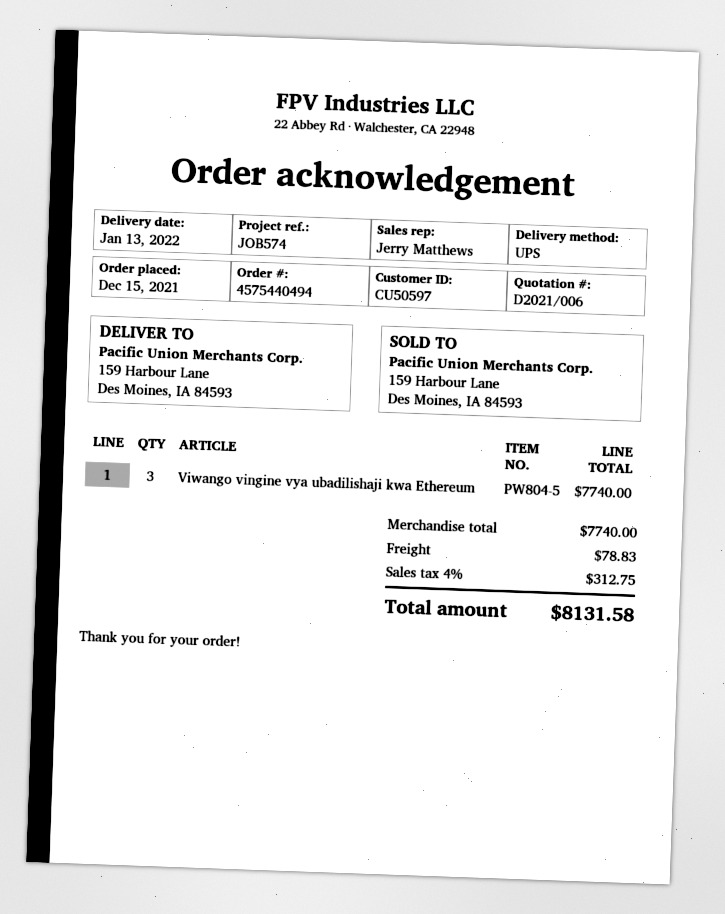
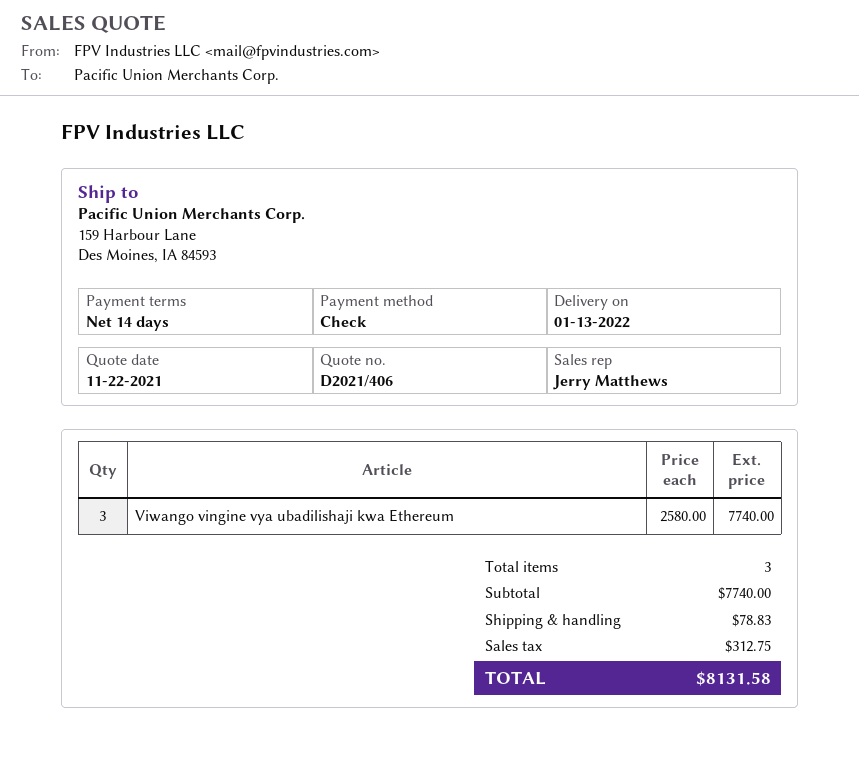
quote number: D2021/006 -> D2021/406

